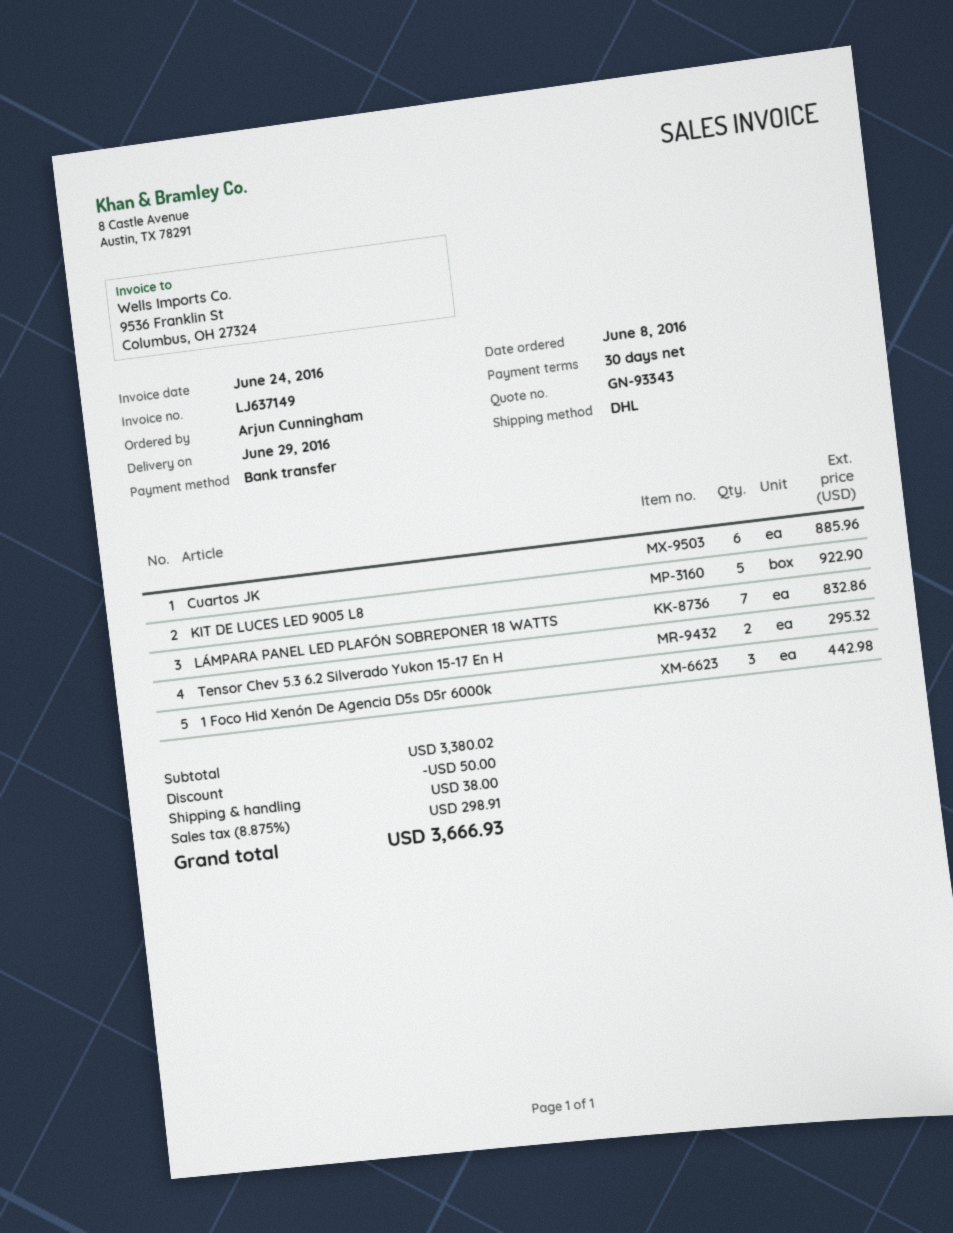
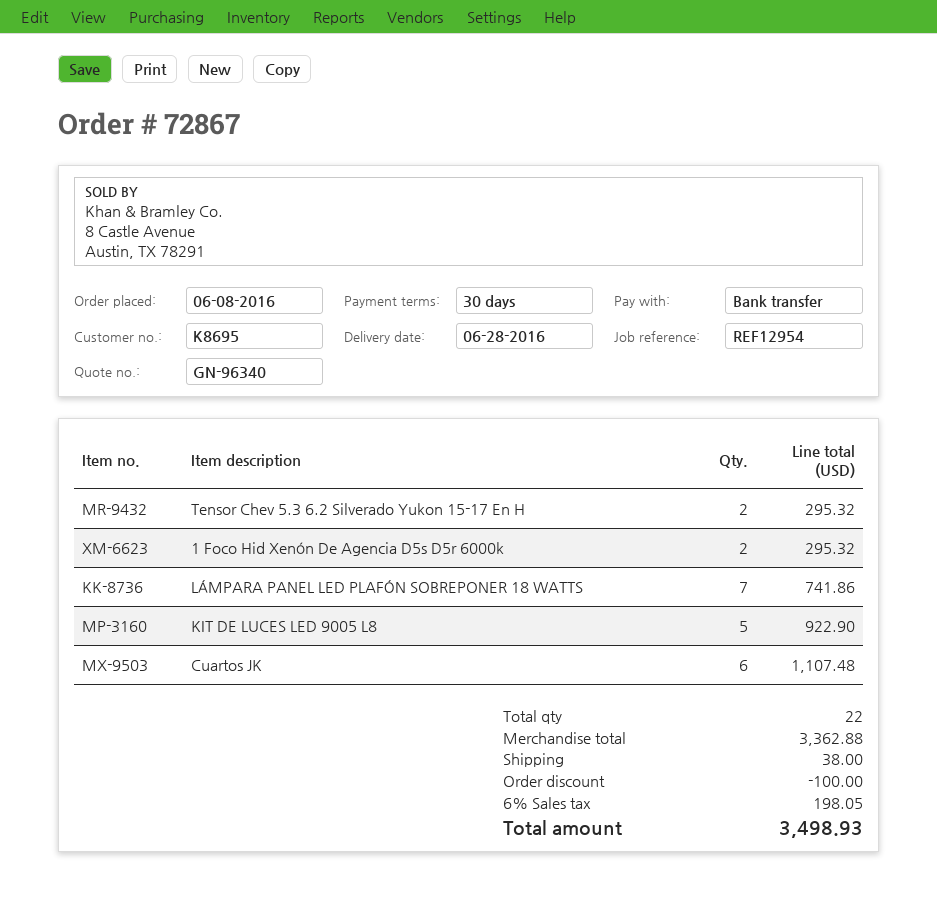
quote number: GN-93343 -> GN-96340
delivery date: 2016-06-29 -> 2016-06-28
Cuartos JK: 6 for 885.96 -> 6 for 1107.48
LÁMPARA PANEL LED PLAFÓN SOBREPONER 18 WATTS: 7 for 832.86 -> 7 for 741.86
1 Foco Hid Xenón De Agencia D5s D5r 6000k: 3 for 442.98 -> 2 for 295.32
subtotal: 3380.02 -> 3362.88
discount: 50.00 -> 100.00
tax: 8.875% = 298.91 -> 6% = 198.05
total: 3666.93 -> 3498.93

